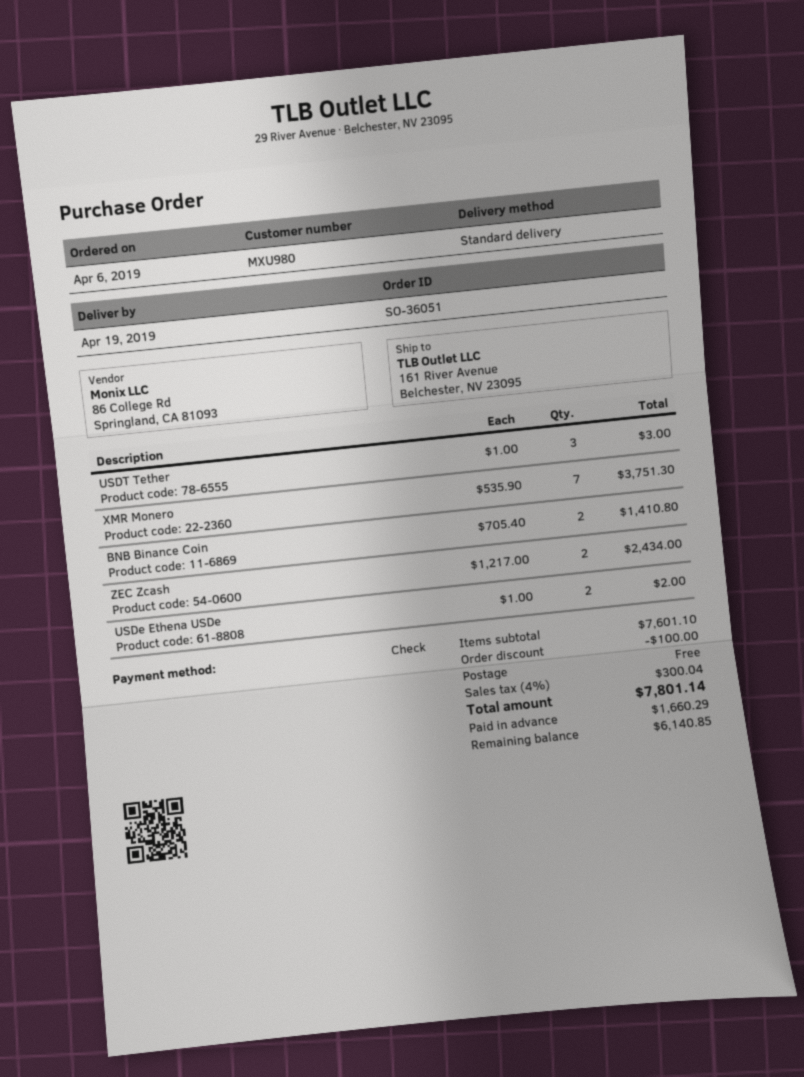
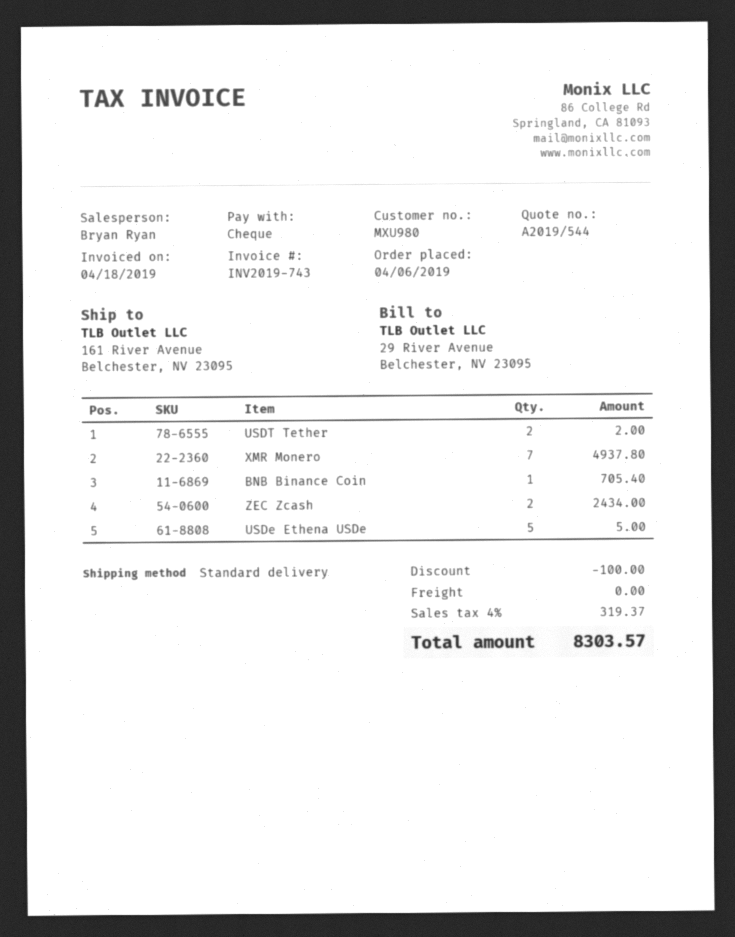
USDT Tether: 3 for 3.00 -> 2 for 2.00
XMR Monero: 7 for 3751.30 -> 7 for 4937.80
BNB Binance Coin: 2 for 1410.80 -> 1 for 705.40
USDe Ethena USDe: 2 for 2.00 -> 5 for 5.00
tax: 4% = 300.04 -> 4% = 319.37
total: 7801.14 -> 8303.57

